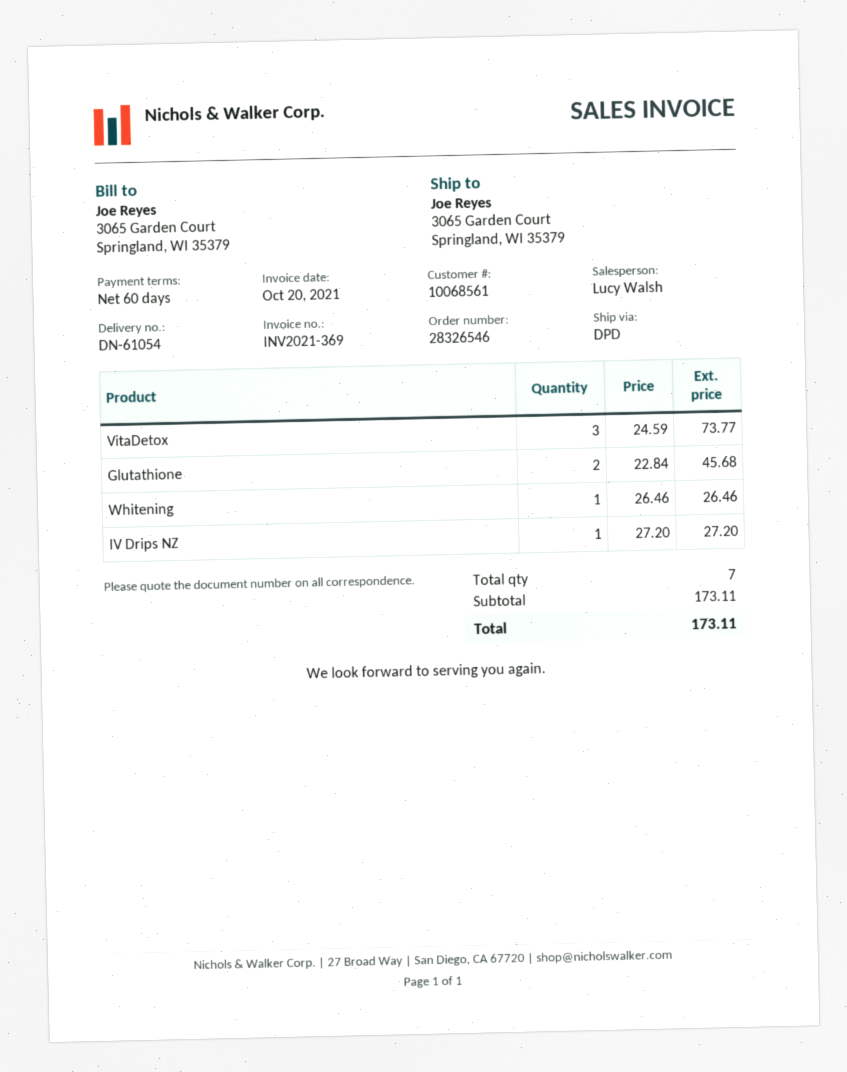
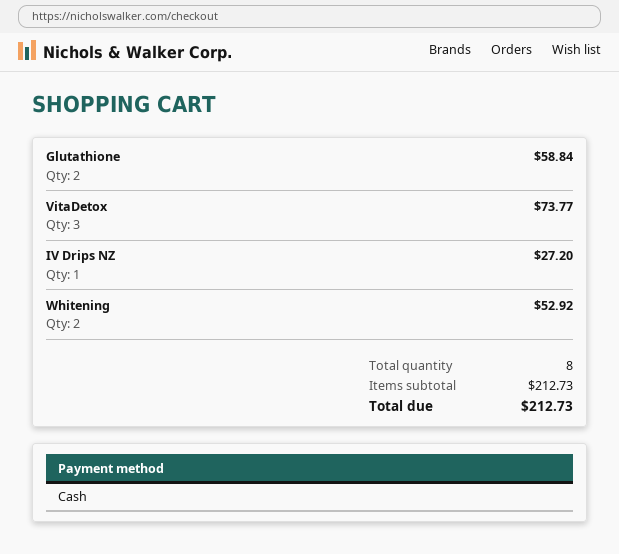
Glutathione: 2 for 45.68 -> 2 for 58.84
Whitening: 1 for 26.46 -> 2 for 52.92
total quantity: 7 -> 8
subtotal: 173.11 -> 212.73
total: 173.11 -> 212.73

